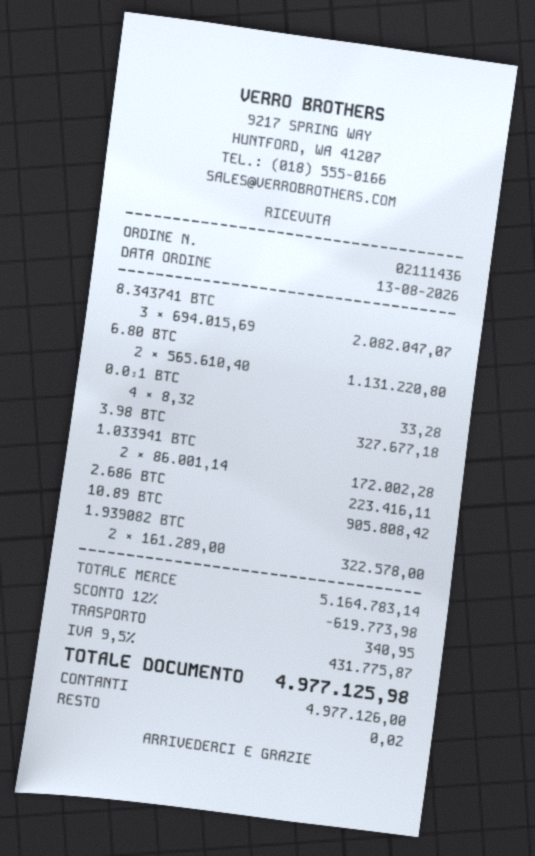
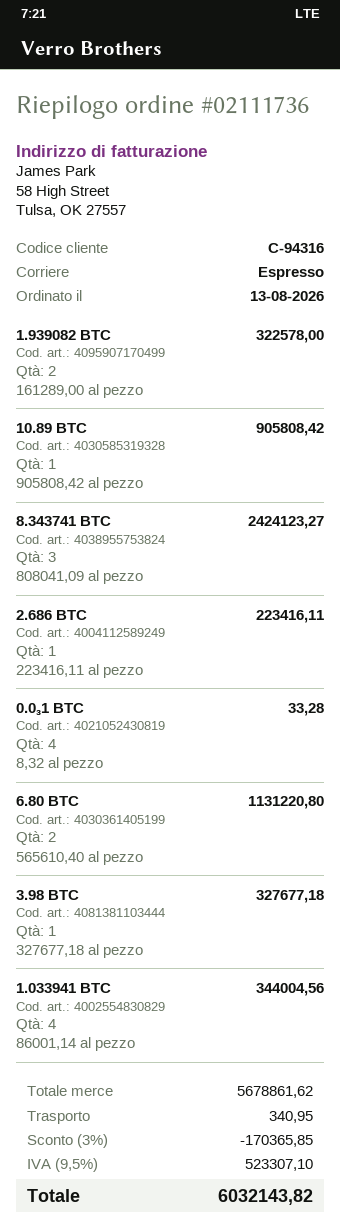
order number: 02111436 -> 02111736
8.343741 BTC: 3 x 694015.69 = 2082047.07 -> 3 x 808041.09 = 2424123.27
1.033941 BTC: 2 x 86001.14 = 172002.28 -> 4 x 86001.14 = 344004.56
subtotal: 5164783.14 -> 5678861.62
discount: 12% = 619773.98 -> 3% = 170365.85
tax: 9.5% = 431775.87 -> 9.5% = 523307.10
total: 4977125.98 -> 6032143.82

